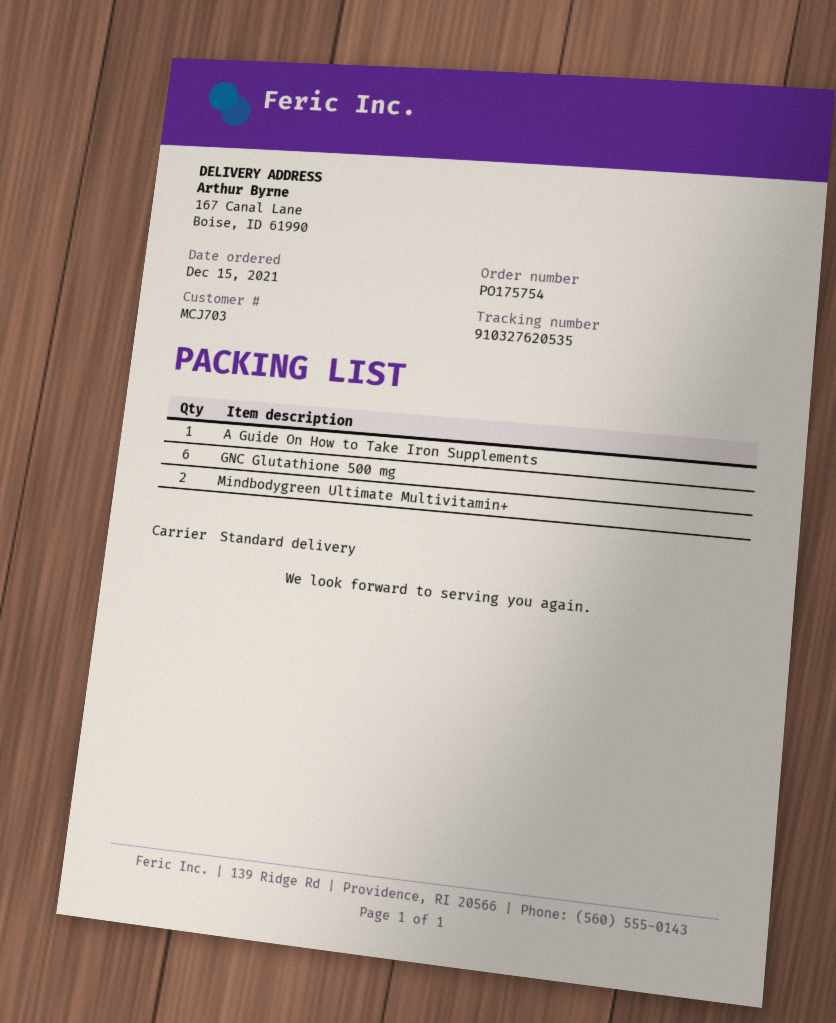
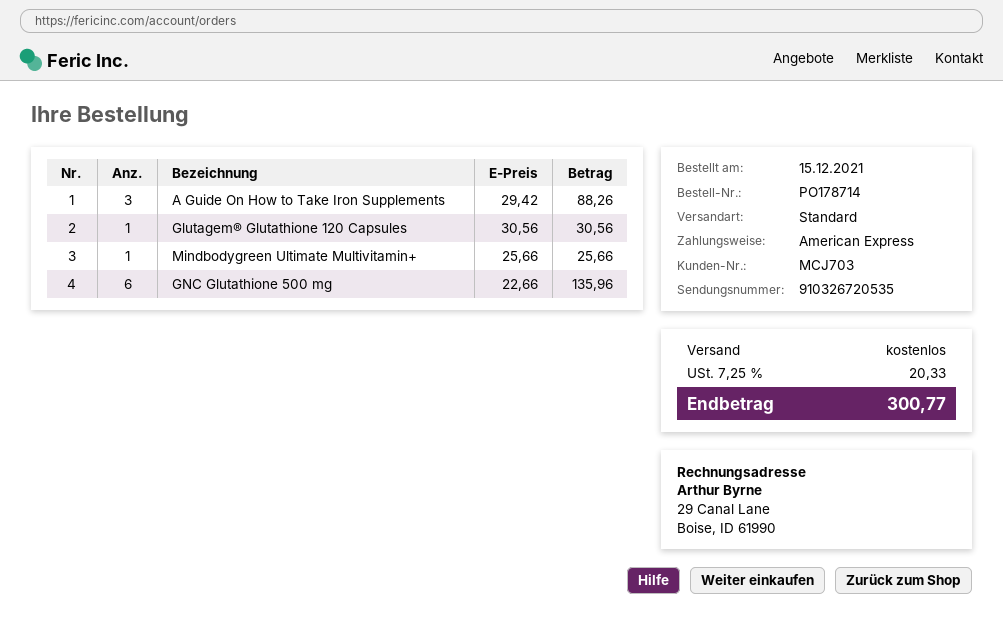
order number: PO175754 -> PO178714
tracking number: 910327620535 -> 910326720535
A Guide On How to Take Iron Supplements: 1 -> 3
Mindbodygreen Ultimate Multivitamin+: 2 -> 1
Glutagem® Glutathione 120 Capsules: none -> 1

